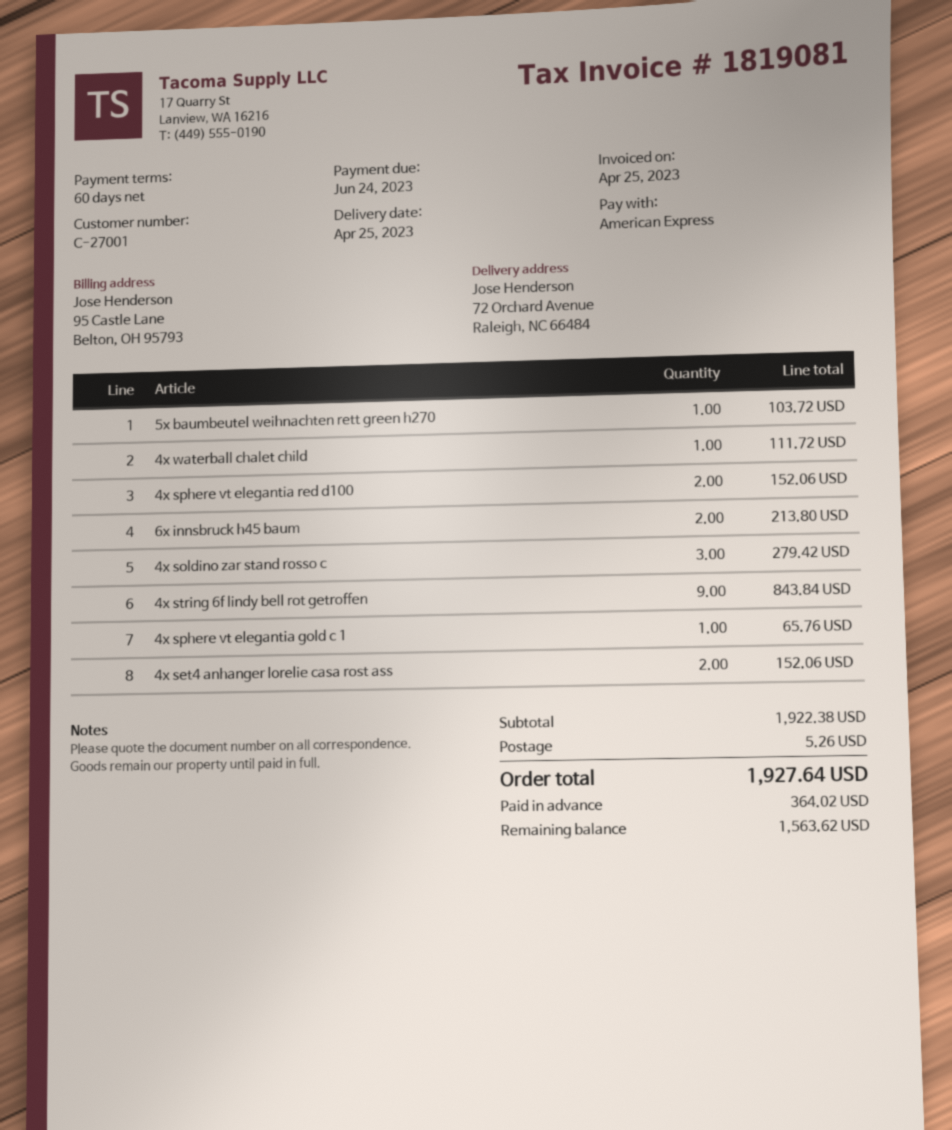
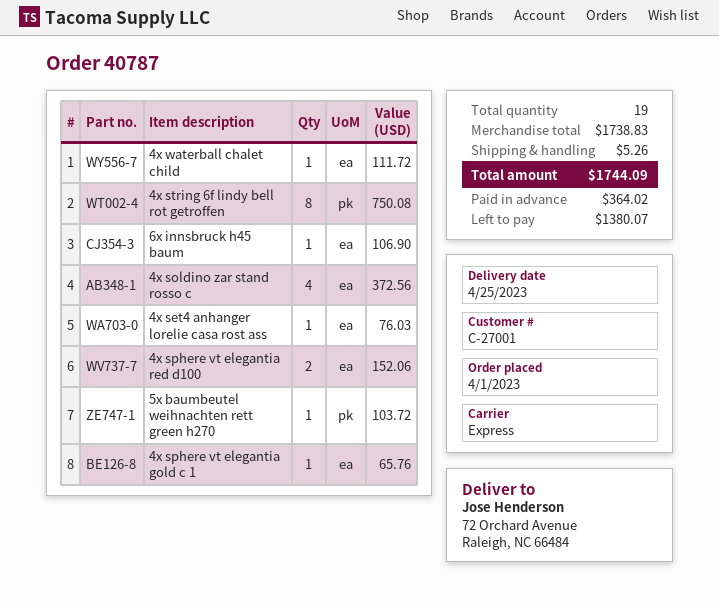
6x innsbruck h45 baum: 2 for 213.80 -> 1 for 106.90
4x soldino zar stand rosso c: 3 for 279.42 -> 4 for 372.56
4x string 6f lindy bell rot getroffen: 9 for 843.84 -> 8 for 750.08
4x set4 anhanger lorelie casa rost ass: 2 for 152.06 -> 1 for 76.03
subtotal: 1922.38 -> 1738.83
total: 1927.64 -> 1744.09
balance: 1563.62 -> 1380.07

